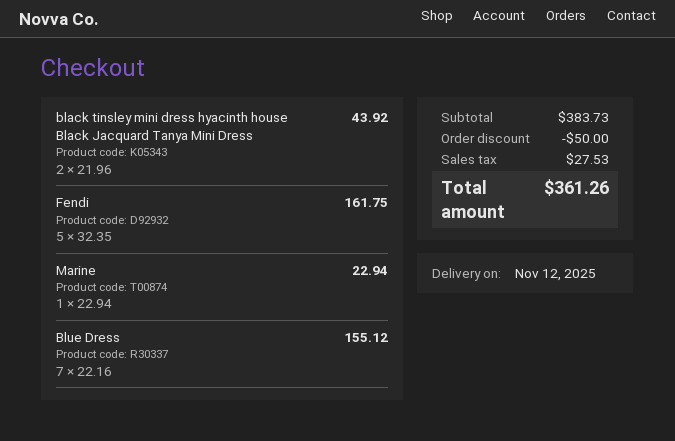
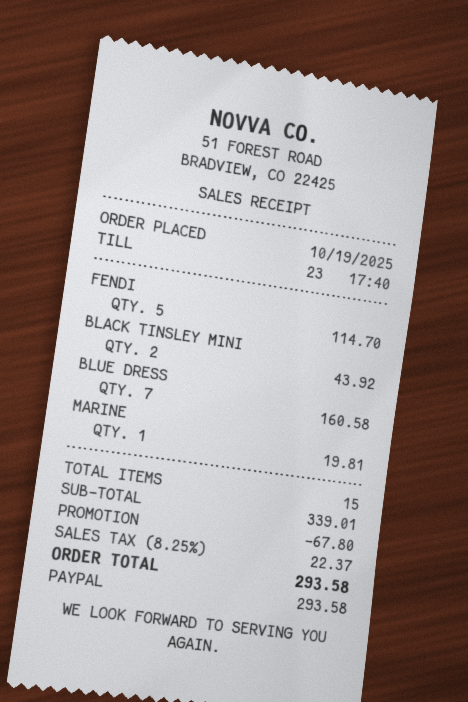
Fendi: 5 for 161.75 -> 5 for 114.70
Marine: 1 for 22.94 -> 1 for 19.81
Blue Dress: 7 for 155.12 -> 7 for 160.58
subtotal: 383.73 -> 339.01
discount: 50.00 -> 67.80
tax: 27.53 -> 22.37
total: 361.26 -> 293.58

